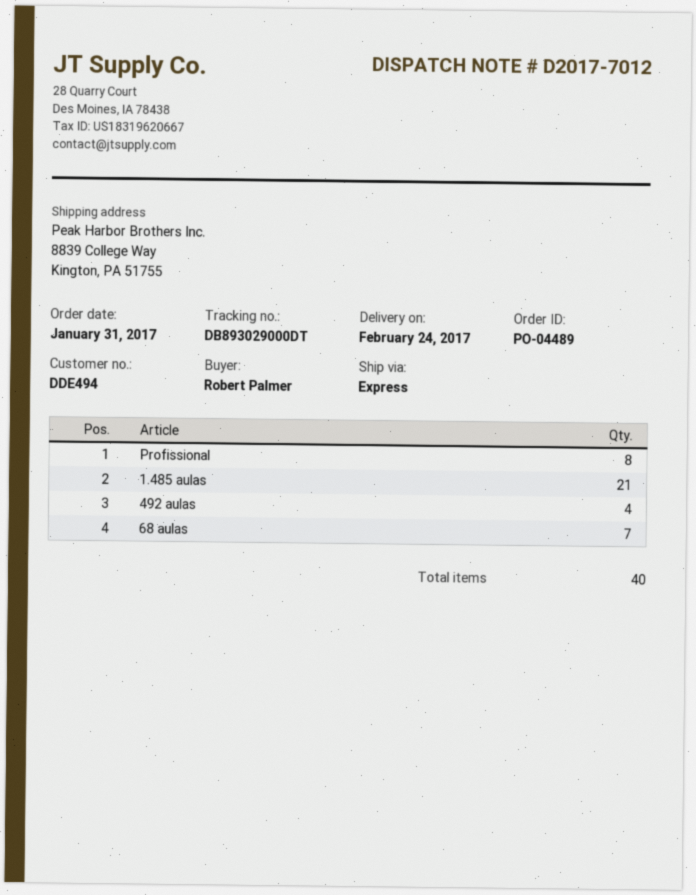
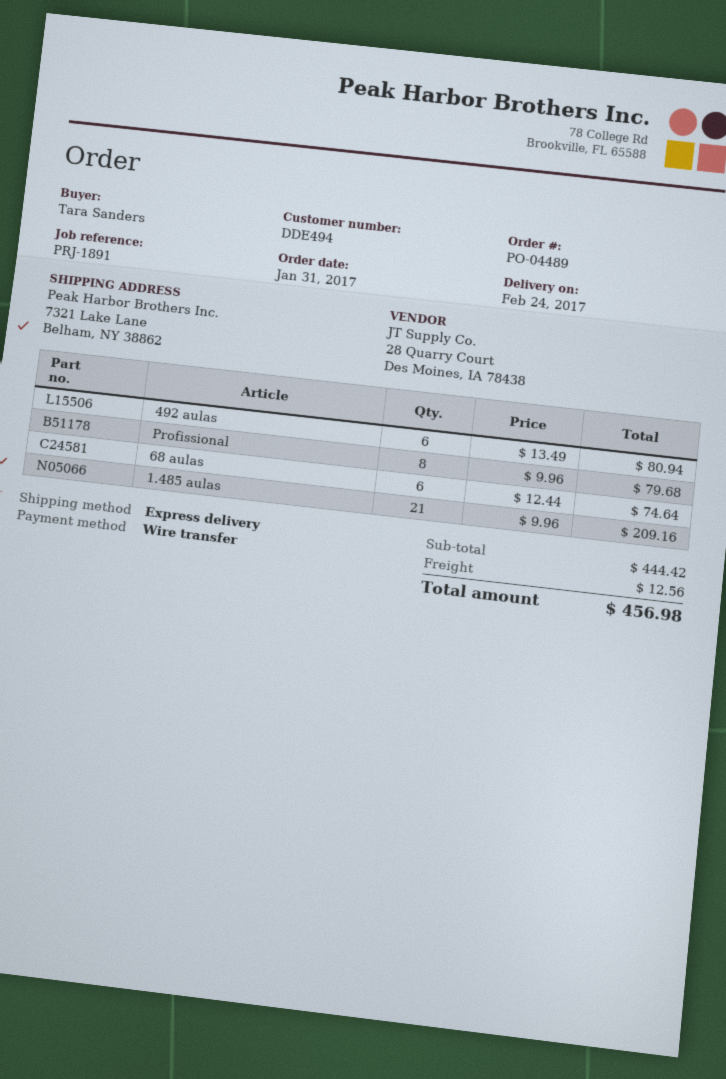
ordered by: Robert Palmer -> Tara Sanders
ship to: 8839 College Way, Kington, PA 51755 -> 7321 Lake Lane, Belham, NY 38862
492 aulas: 4 -> 6
68 aulas: 7 -> 6

